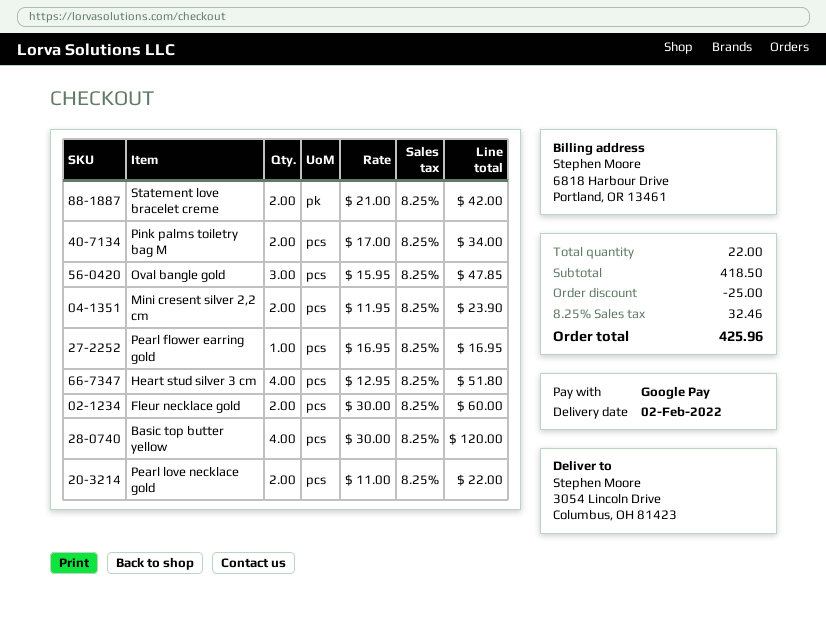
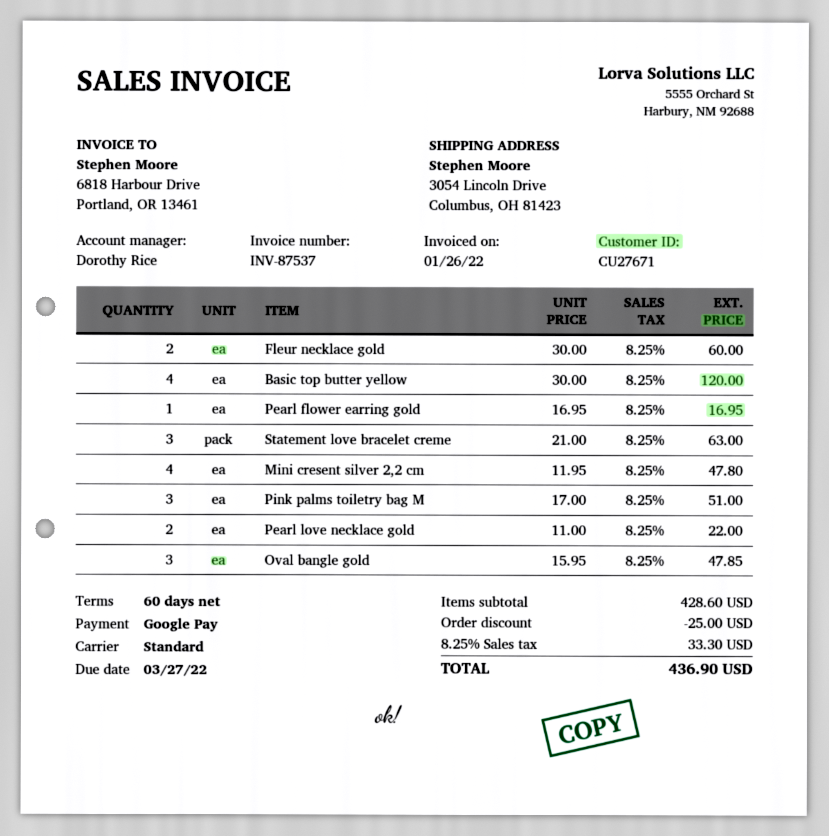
Statement love bracelet creme: 2 x 21.00 = 42.00 -> 3 x 21.00 = 63.00
Pink palms toiletry bag M: 2 x 17.00 = 34.00 -> 3 x 17.00 = 51.00
Mini cresent silver 2,2 cm: 2 x 11.95 = 23.90 -> 4 x 11.95 = 47.80
Heart stud silver 3 cm: 4 x 12.95 = 51.80 -> none
subtotal: 418.50 -> 428.60
tax: 8.25% = 32.46 -> 8.25% = 33.30
total: 425.96 -> 436.90

